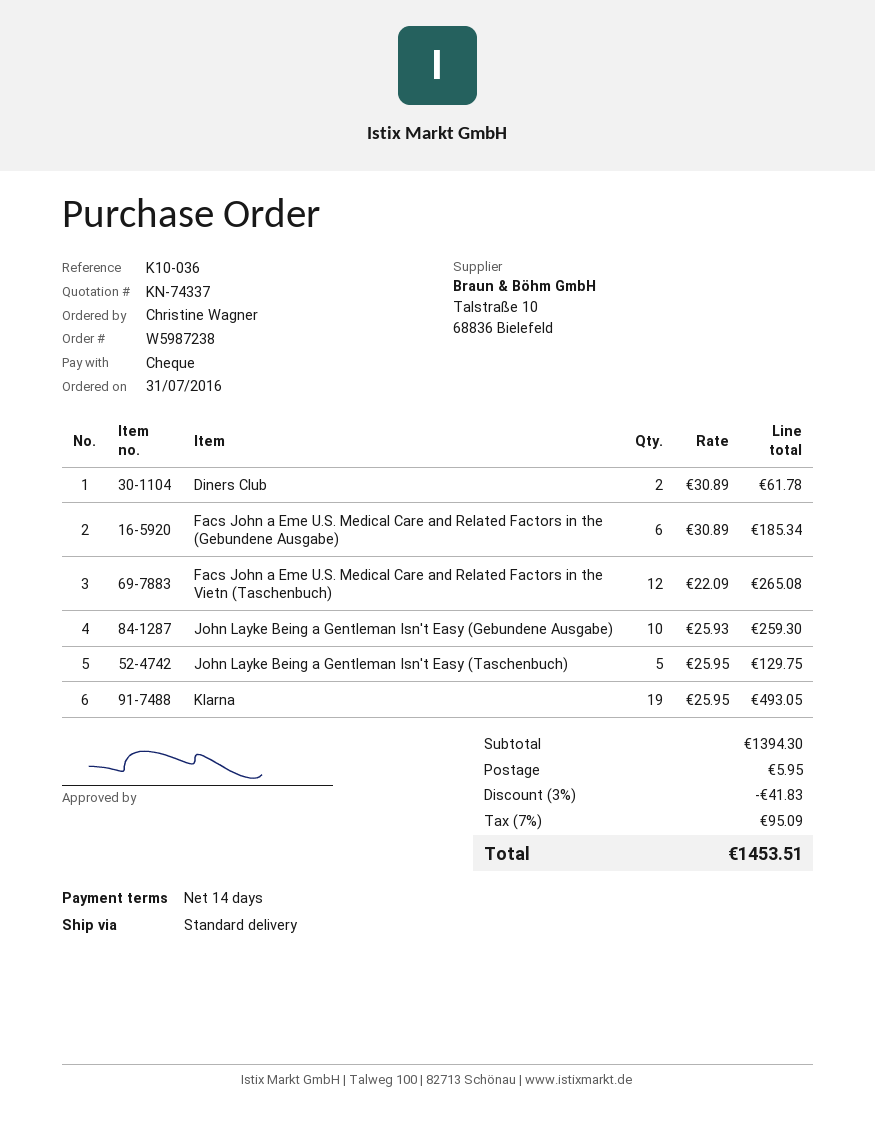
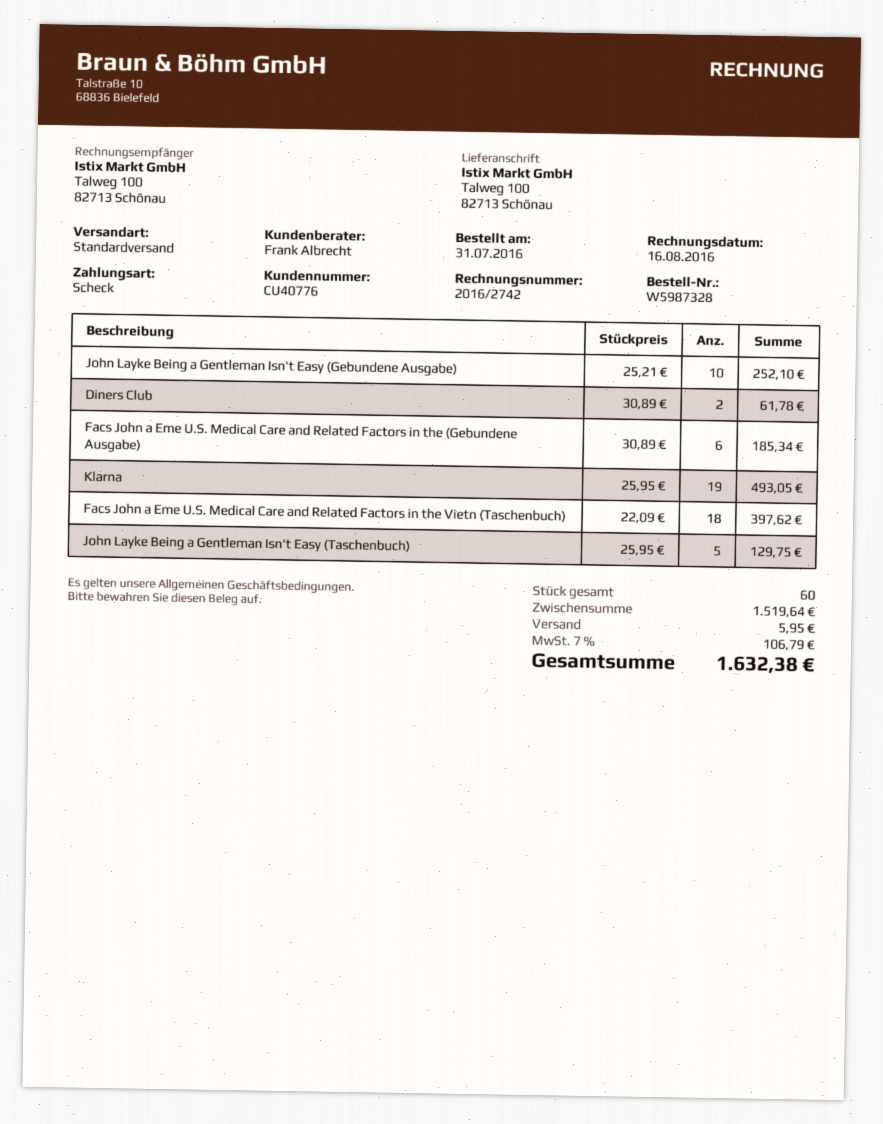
order number: W5987238 -> W5987328
Facs John a Eme U.S. Medical Care and Related Factors in the Vietn (Taschenbuch): 12 x 22.09 = 265.08 -> 18 x 22.09 = 397.62
John Layke Being a Gentleman Isn't Easy (Gebundene Ausgabe): 10 x 25.93 = 259.30 -> 10 x 25.21 = 252.10
subtotal: 1394.30 -> 1519.64
discount: 3% = 41.83 -> none
tax: 7% = 95.09 -> 7% = 106.79
total: 1453.51 -> 1632.38

